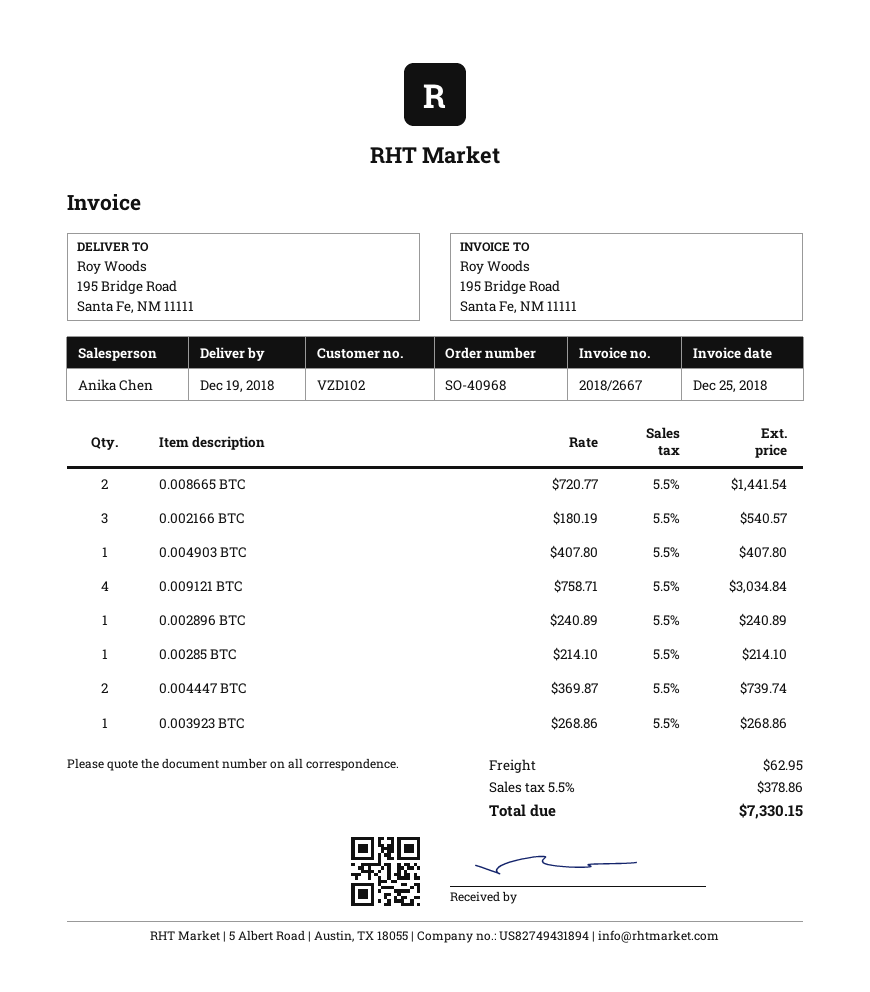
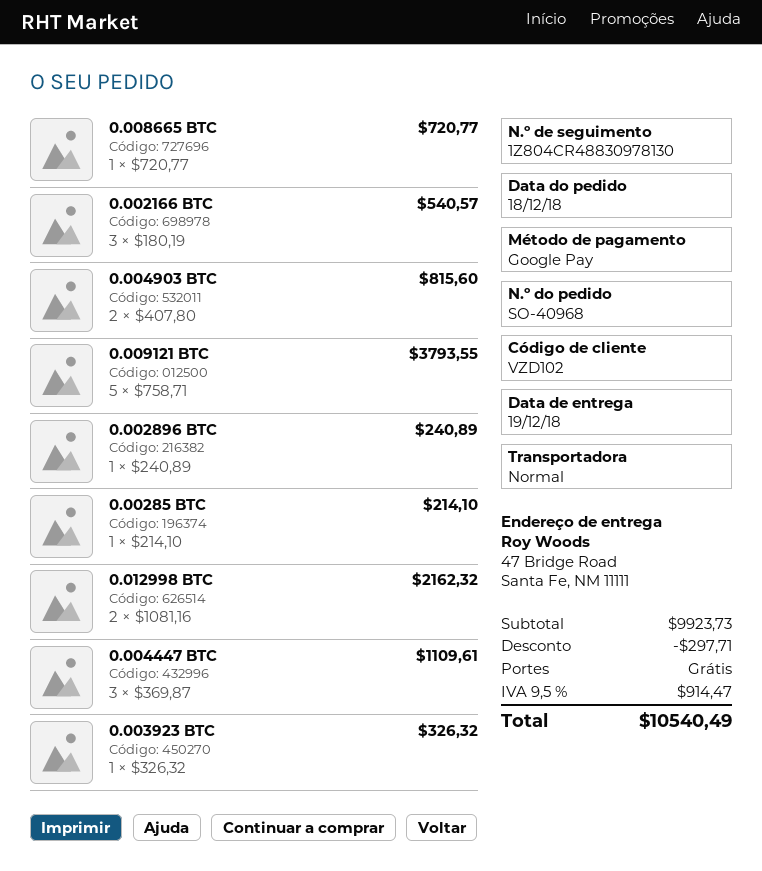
ship to: 195 Bridge Road, Santa Fe, NM 11111 -> 47 Bridge Road, Santa Fe, NM 11111
0.008665 BTC: 2 x 720.77 = 1441.54 -> 1 x 720.77 = 720.77
0.004903 BTC: 1 x 407.80 = 407.80 -> 2 x 407.80 = 815.60
0.009121 BTC: 4 x 758.71 = 3034.84 -> 5 x 758.71 = 3793.55
0.004447 BTC: 2 x 369.87 = 739.74 -> 3 x 369.87 = 1109.61
0.003923 BTC: 1 x 268.86 = 268.86 -> 1 x 326.32 = 326.32
0.012998 BTC: none -> 2 x 1081.16 = 2162.32
discount: none -> 297.71
shipping: 62.95 -> 0.00
tax: 5.5% = 378.86 -> 9.5% = 914.47
total: 7330.15 -> 10540.49

